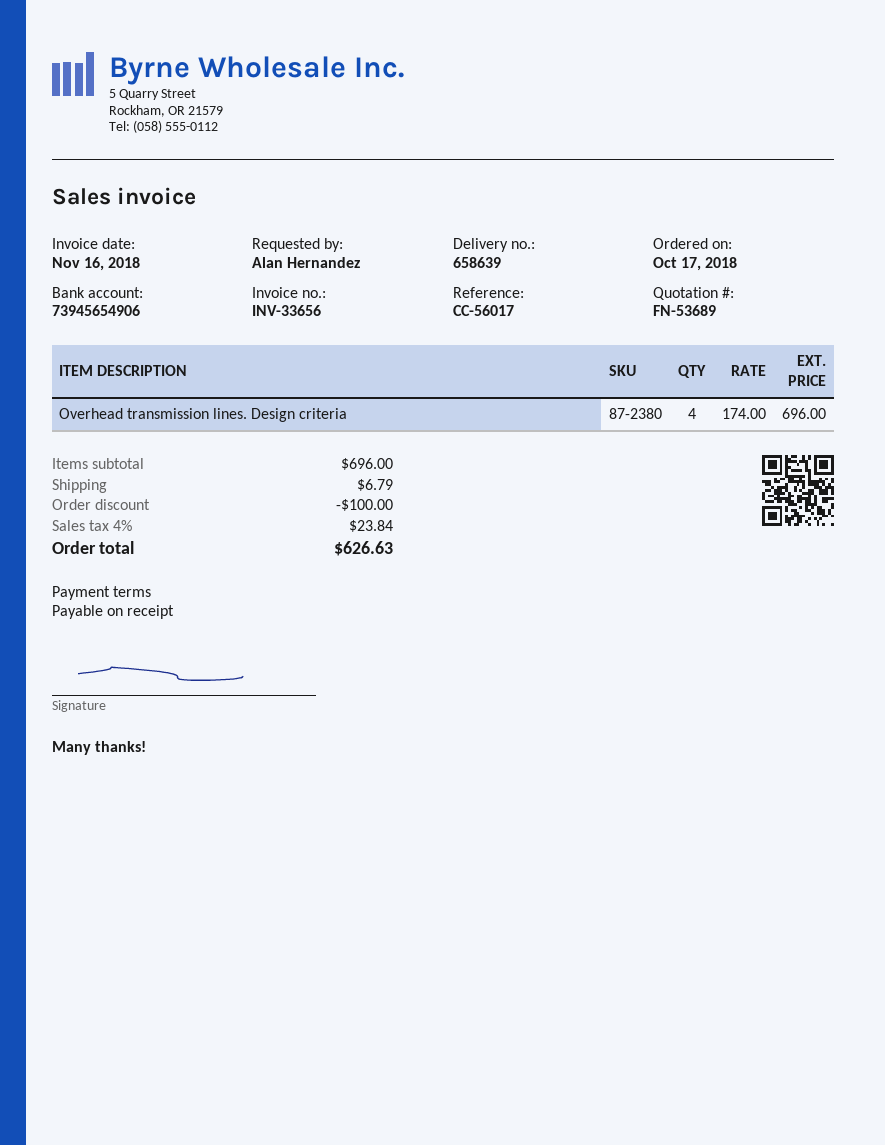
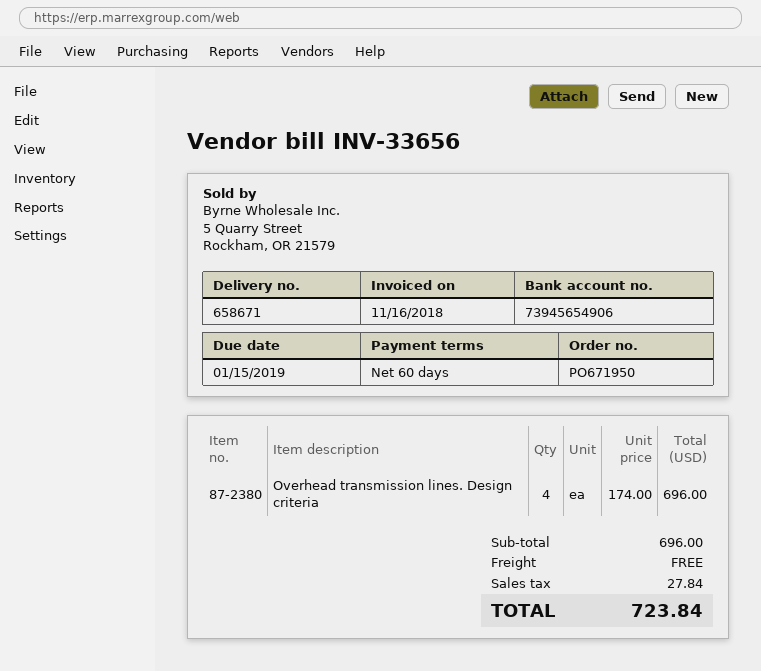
delivery note number: 658639 -> 658671
payment terms: on receipt -> 60 days
discount: 100.00 -> none
shipping: 6.79 -> 0.00
tax: 23.84 -> 27.84
total: 626.63 -> 723.84

